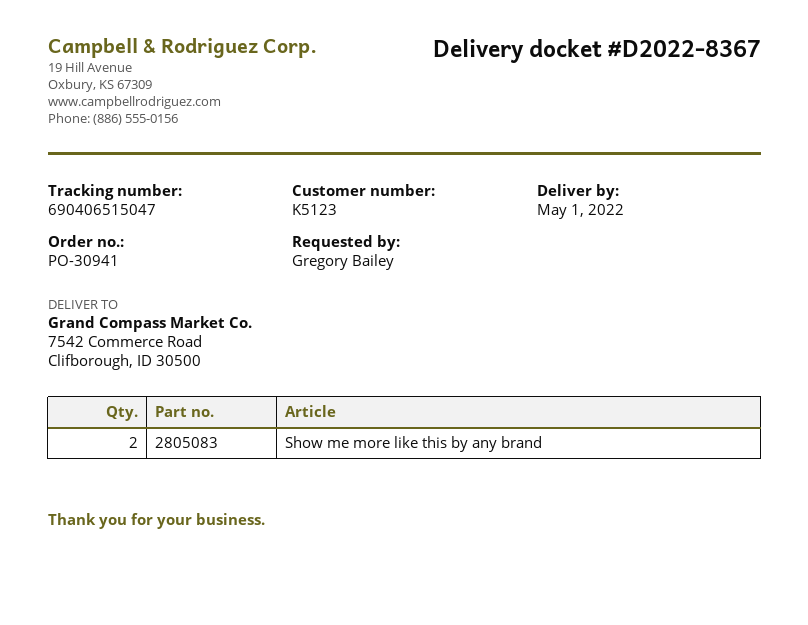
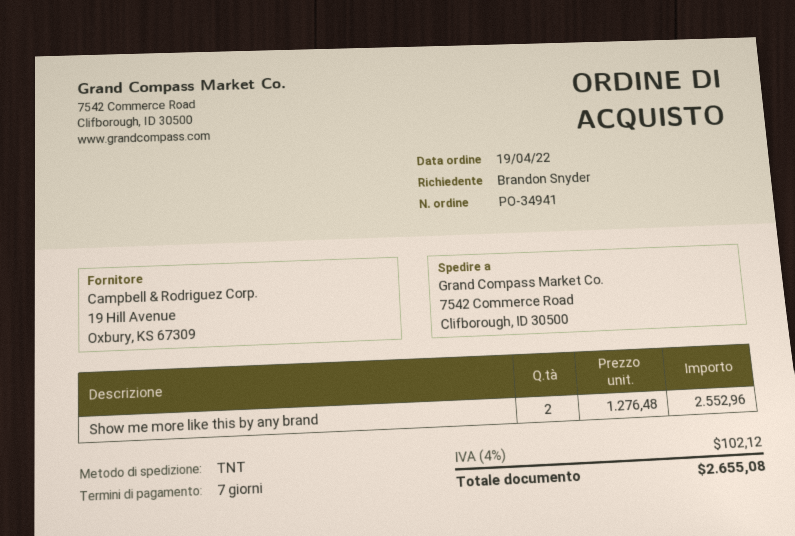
order number: PO-30941 -> PO-34941
ordered by: Gregory Bailey -> Brandon Snyder

